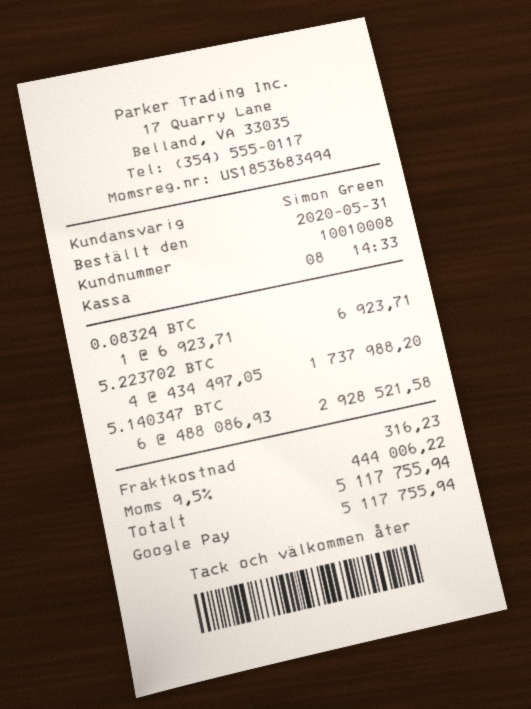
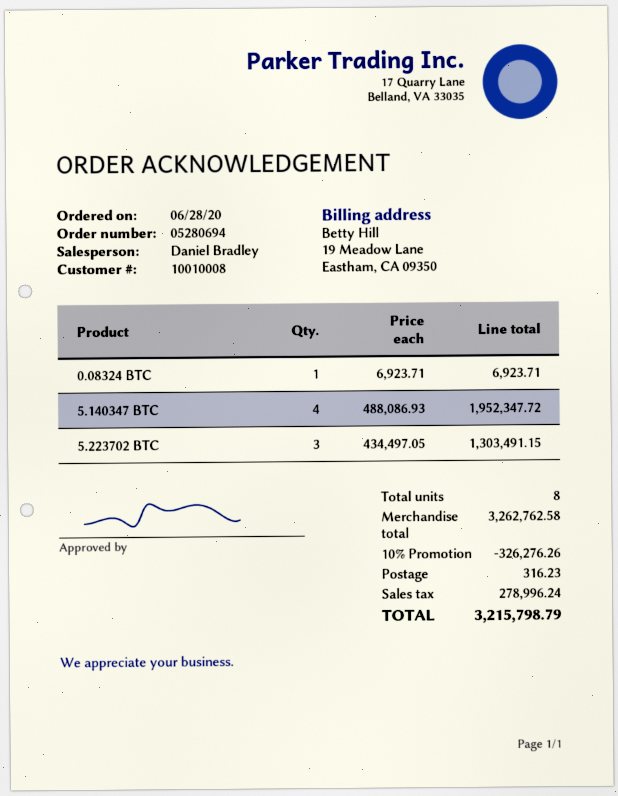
order date: 2020-05-31 -> 2020-06-28
sales rep: Simon Green -> Daniel Bradley
5.223702 BTC: 4 x 434497.05 = 1737988.20 -> 3 x 434497.05 = 1303491.15
5.140347 BTC: 6 x 488086.93 = 2928521.58 -> 4 x 488086.93 = 1952347.72
discount: none -> 10% = 326276.26
tax: 444006.22 -> 278996.24
total: 5117755.94 -> 3215798.79

